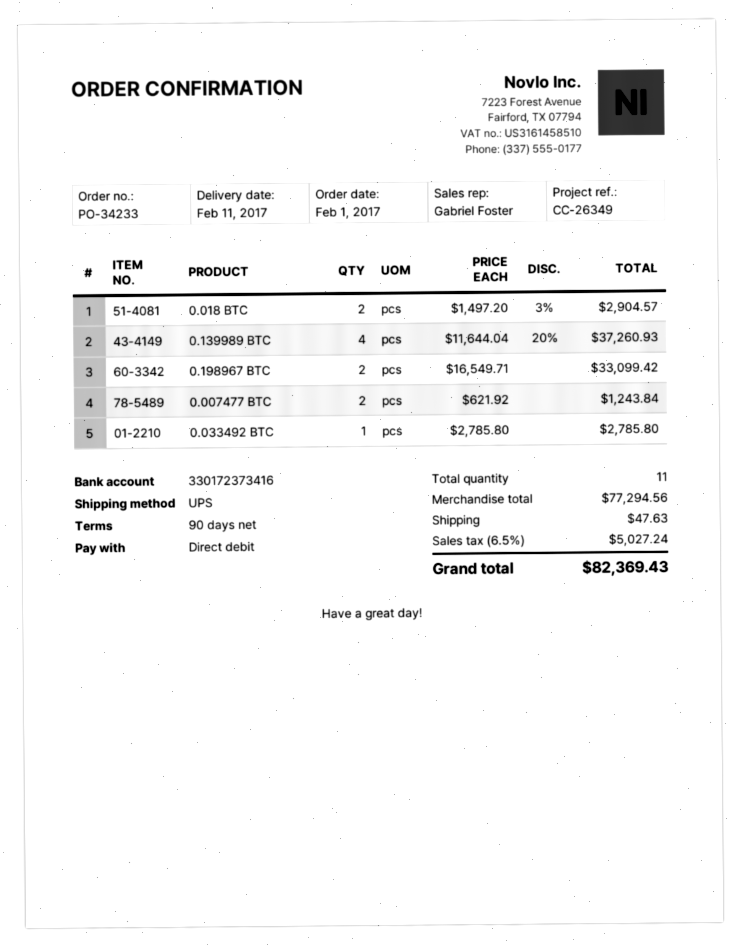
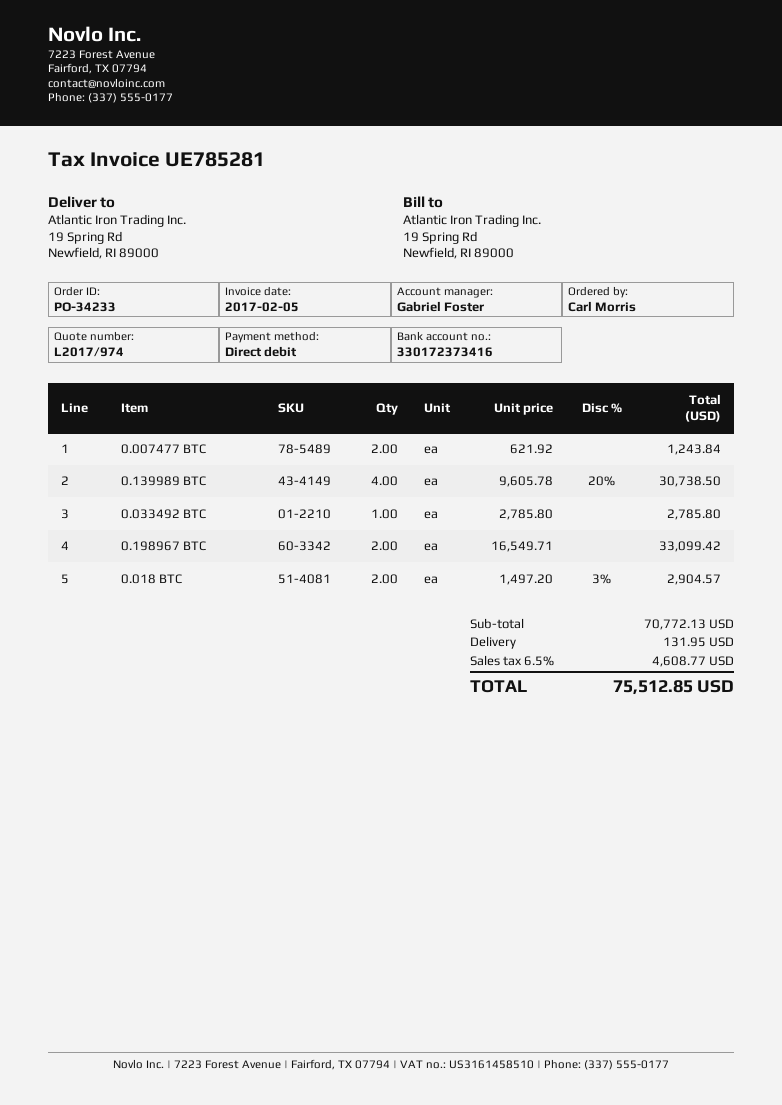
0.139989 BTC: 4 x 11644.04 - 20% = 37260.93 -> 4 x 9605.78 - 20% = 30738.50
subtotal: 77294.56 -> 70772.13
shipping: 47.63 -> 131.95
tax: 6.5% = 5027.24 -> 6.5% = 4608.77
total: 82369.43 -> 75512.85

